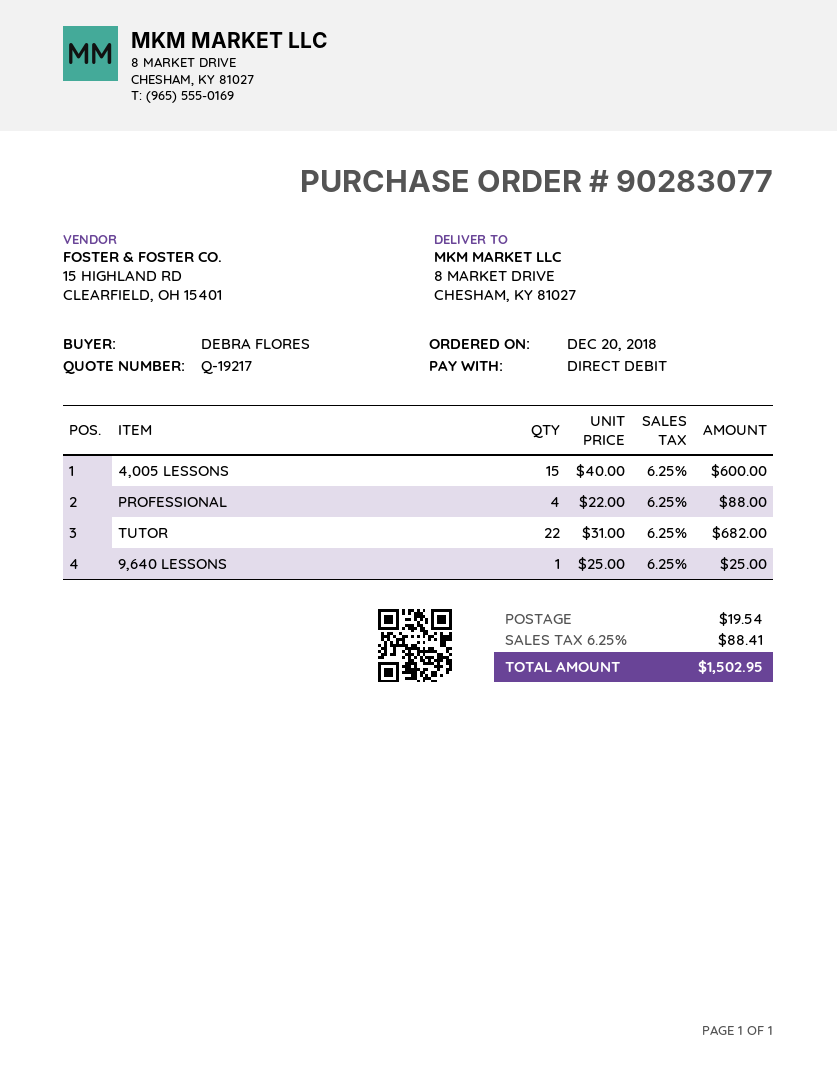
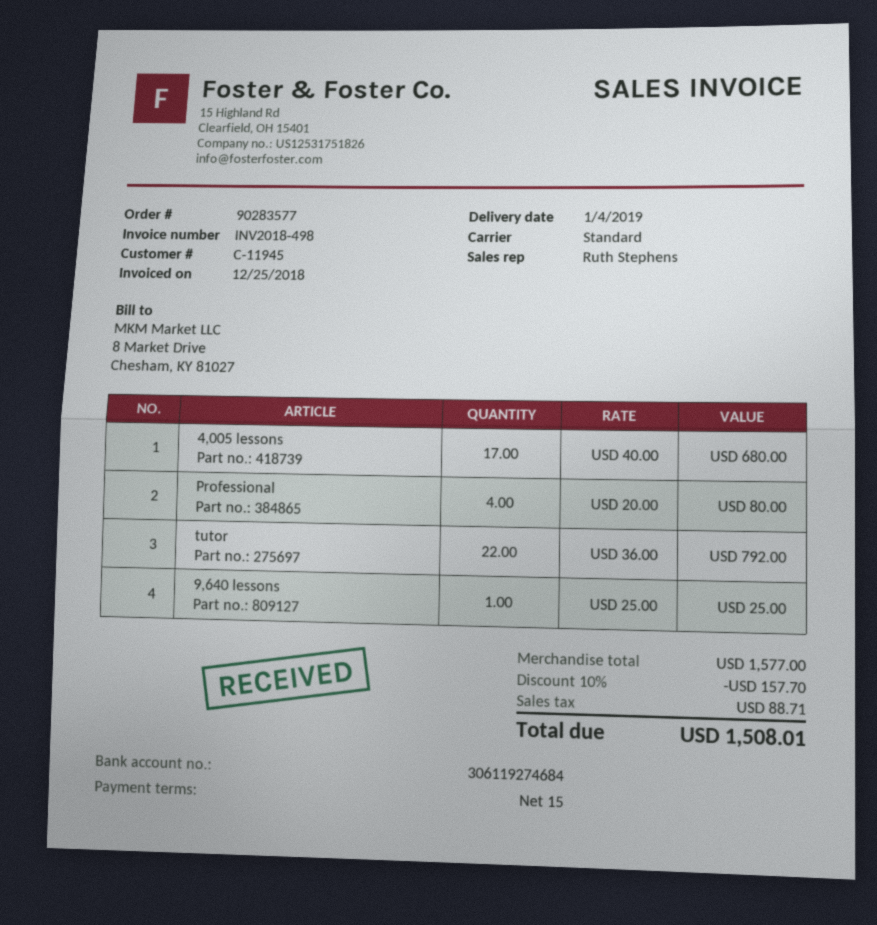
order number: 90283077 -> 90283577
4,005 LESSONS: 15 x 40.00 = 600.00 -> 17 x 40.00 = 680.00
PROFESSIONAL: 4 x 22.00 = 88.00 -> 4 x 20.00 = 80.00
TUTOR: 22 x 31.00 = 682.00 -> 22 x 36.00 = 792.00
discount: none -> 10% = 157.70
shipping: 19.54 -> none
tax: 88.41 -> 88.71
total: 1502.95 -> 1508.01

